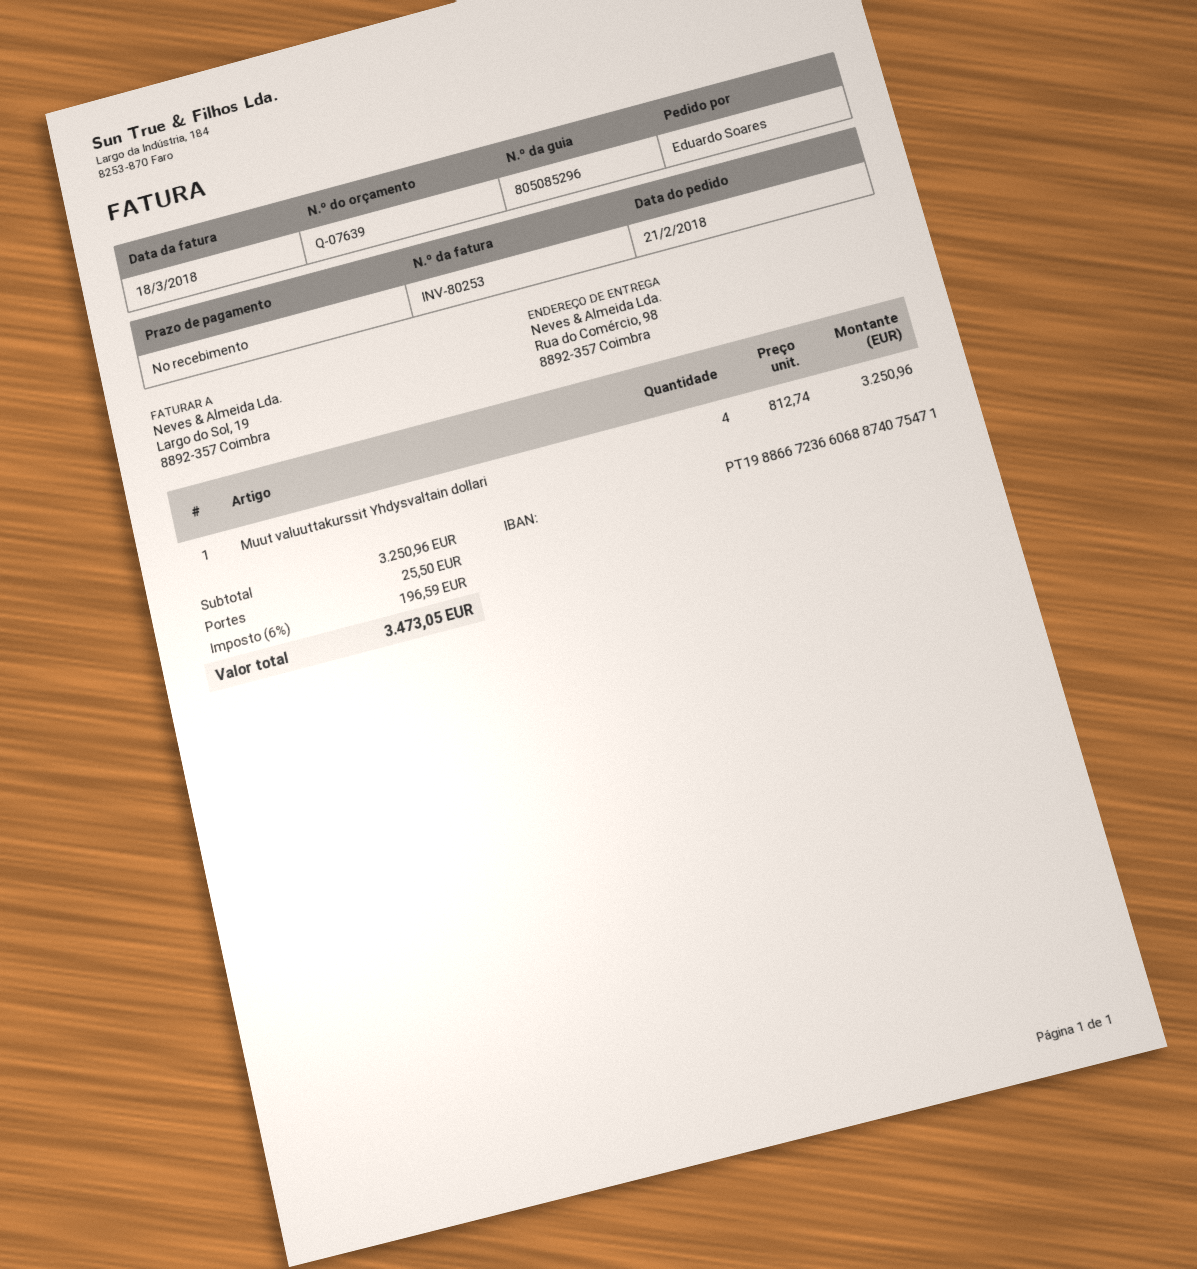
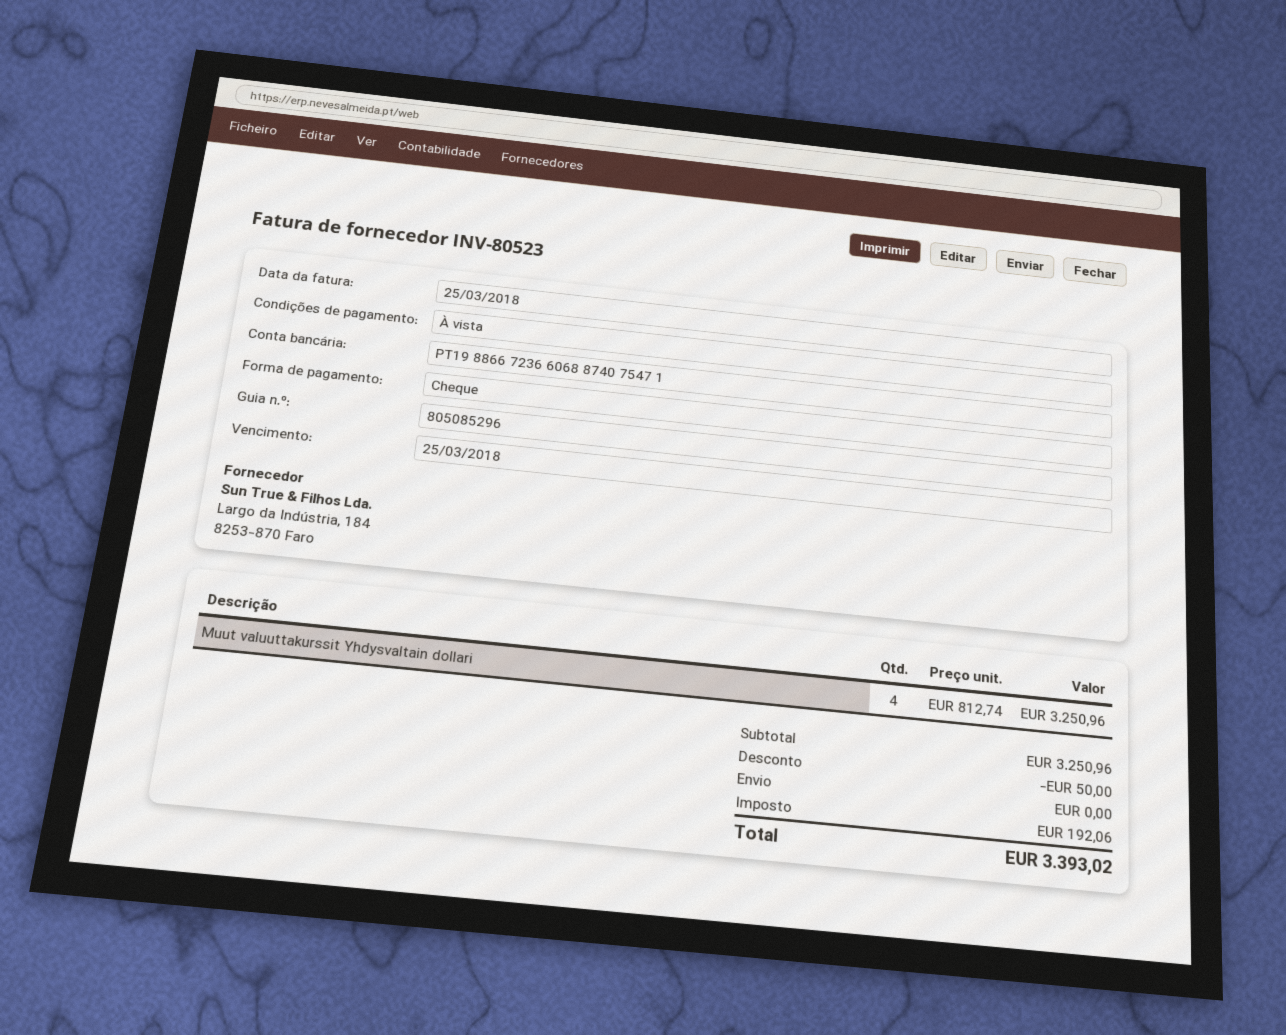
invoice number: INV-80253 -> INV-80523
invoice date: 2018-03-18 -> 2018-03-25
discount: none -> 50.00
shipping: 25.50 -> 0.00
tax: 196.59 -> 192.06
total: 3473.05 -> 3393.02

